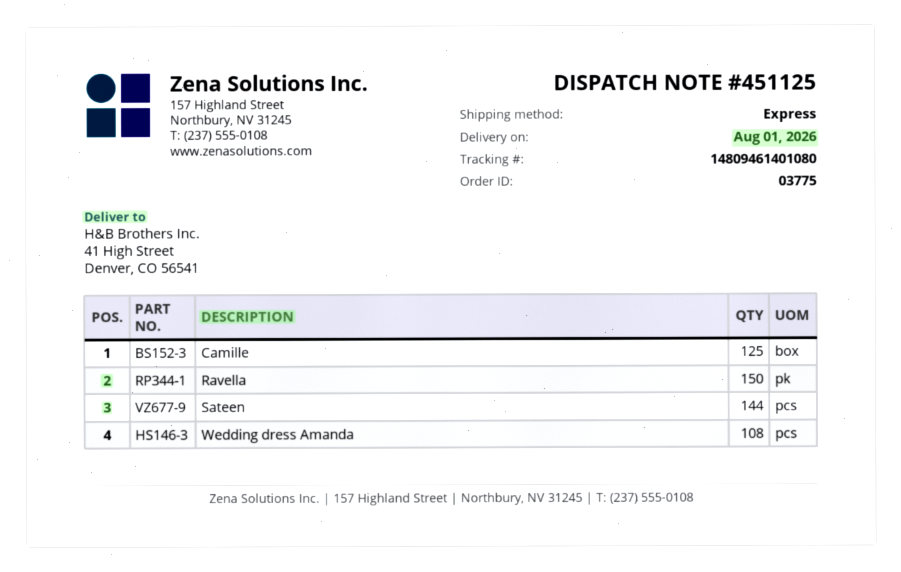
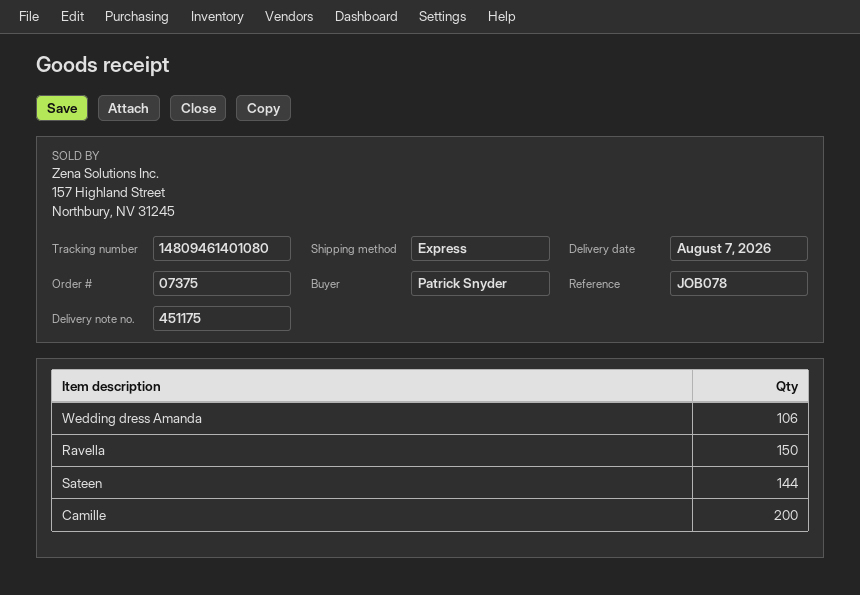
order number: 03775 -> 07375
delivery note number: 451125 -> 451175
delivery date: 2026-08-01 -> 2026-08-07
Camille: 125 -> 200
Wedding dress Amanda: 108 -> 106

